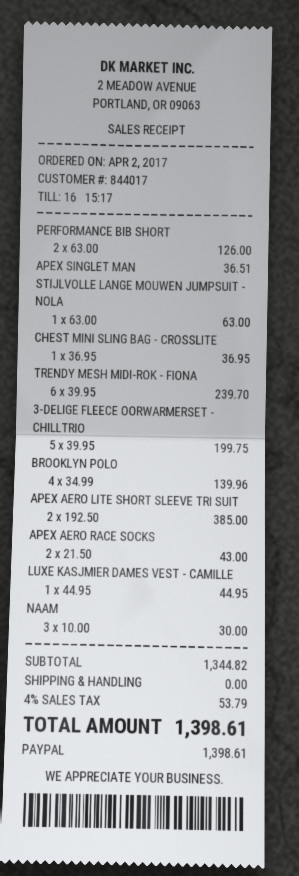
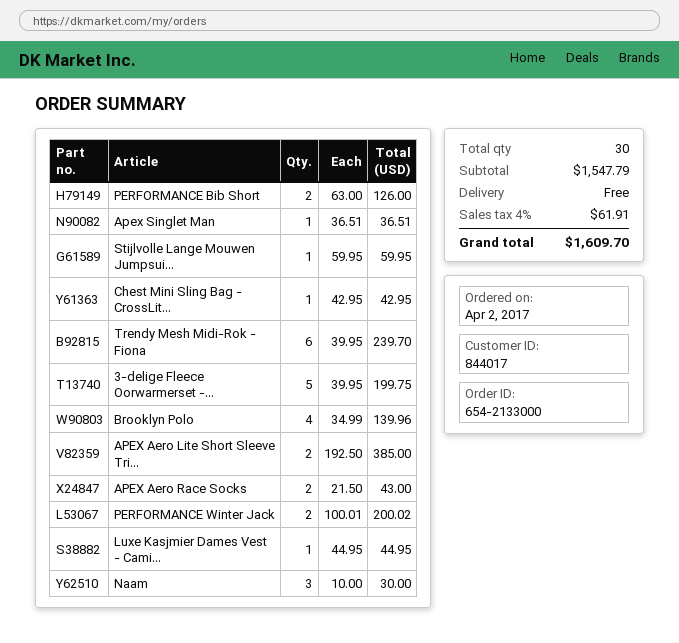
STIJLVOLLE LANGE MOUWEN JUMPSUIT - NOLA: 1 x 63.00 = 63.00 -> 1 x 59.95 = 59.95
CHEST MINI SLING BAG - CROSSLITE: 1 x 36.95 = 36.95 -> 1 x 42.95 = 42.95
PERFORMANCE Winter Jack: none -> 2 x 100.01 = 200.02
subtotal: 1344.82 -> 1547.79
tax: 4% = 53.79 -> 4% = 61.91
total: 1398.61 -> 1609.70

